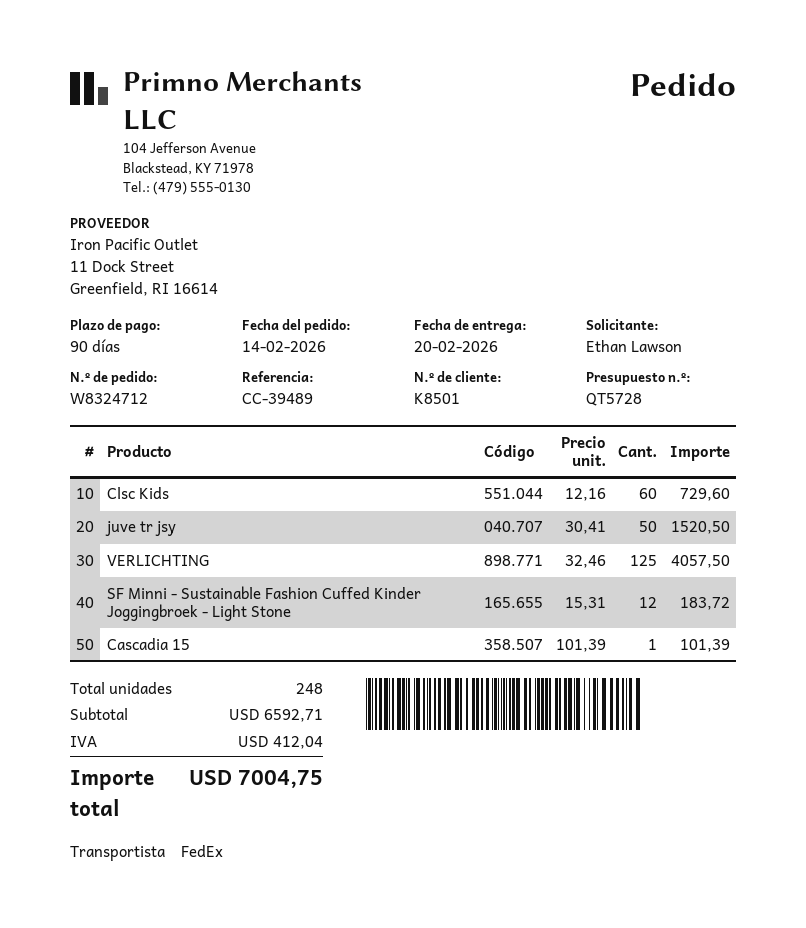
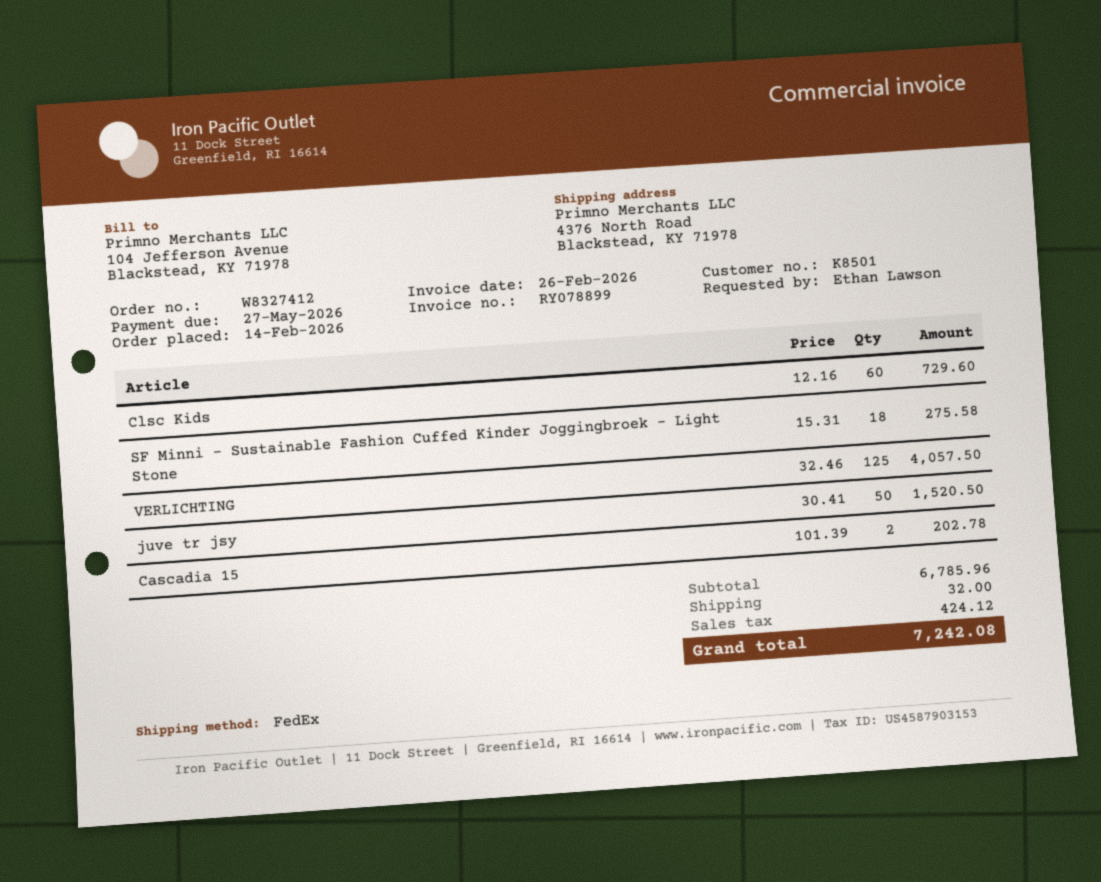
order number: W8324712 -> W8327412
SF Minni - Sustainable Fashion Cuffed Kinder Joggingbroek - Light Stone: 12 x 15.31 = 183.72 -> 18 x 15.31 = 275.58
Cascadia 15: 1 x 101.39 = 101.39 -> 2 x 101.39 = 202.78
subtotal: 6592.71 -> 6785.96
shipping: none -> 32.00
tax: 412.04 -> 424.12
total: 7004.75 -> 7242.08

